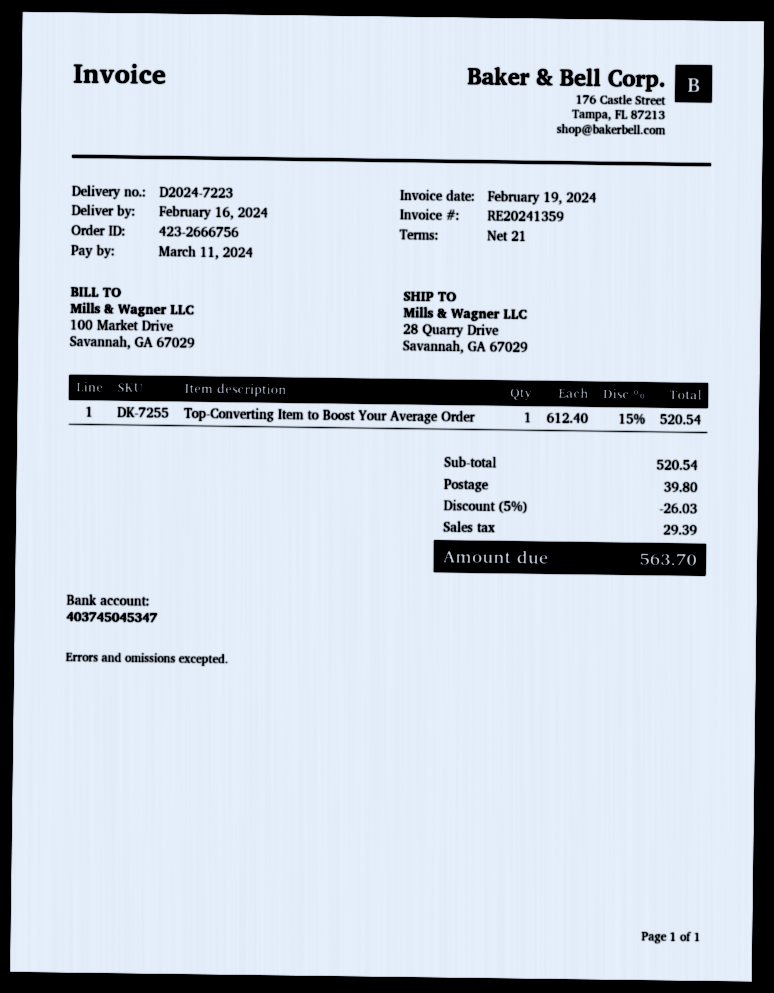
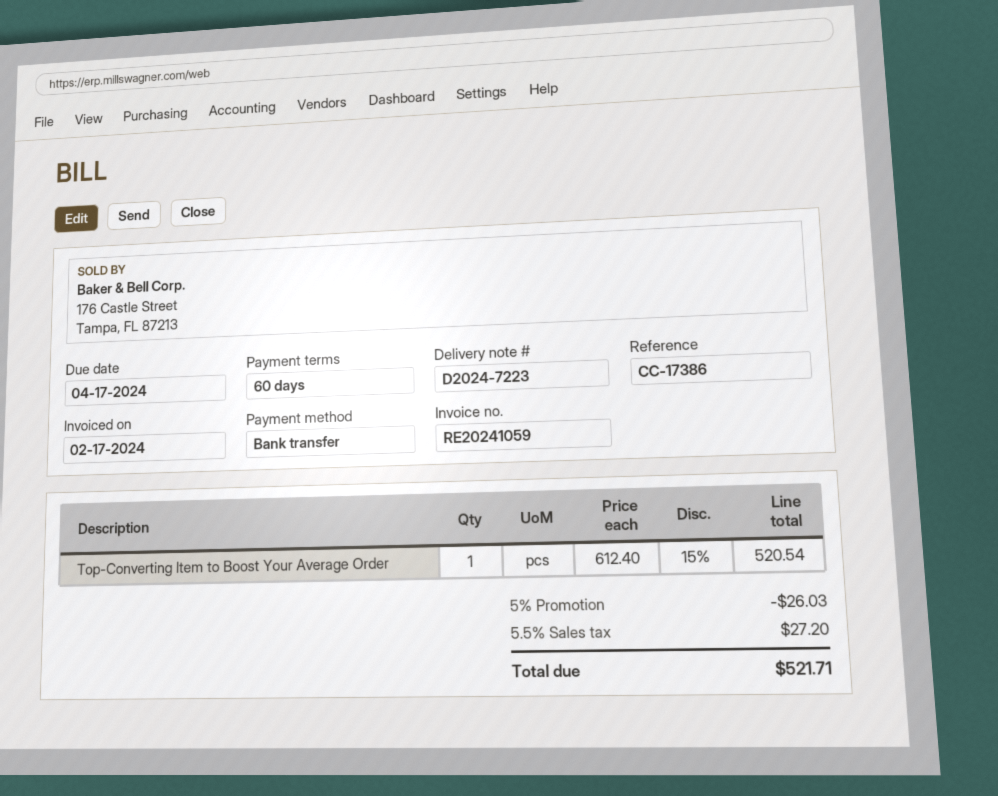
invoice number: RE20241359 -> RE20241059
invoice date: 2024-02-19 -> 2024-02-17
payment terms: 21 days -> 60 days
due date: 2024-03-11 -> 2024-04-17
shipping: 39.80 -> none
tax: 29.39 -> 27.20
total: 563.70 -> 521.71

